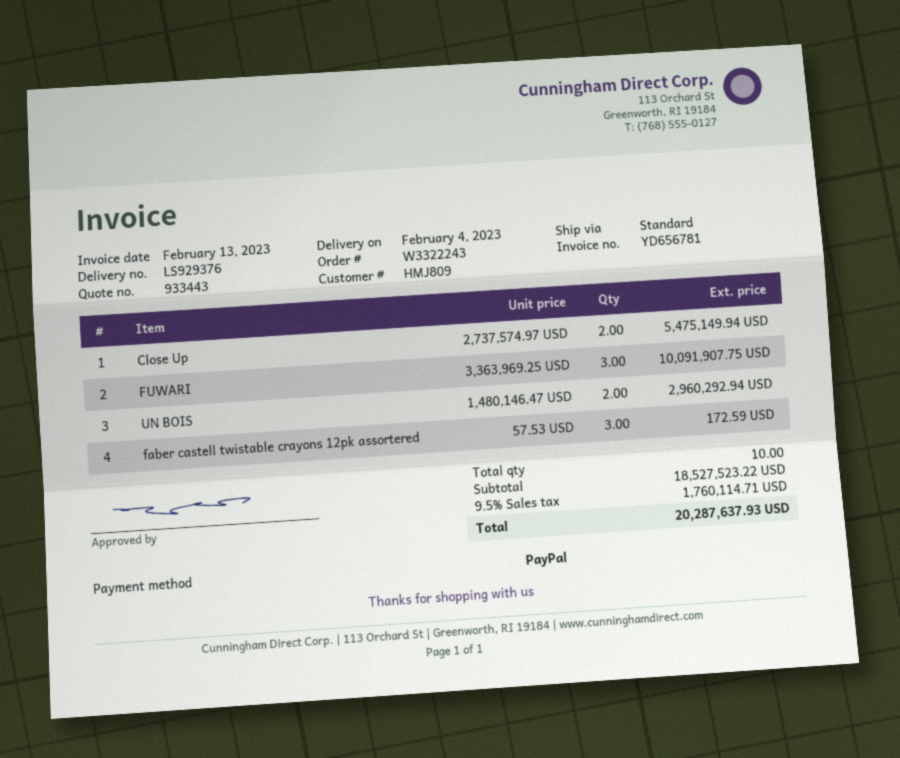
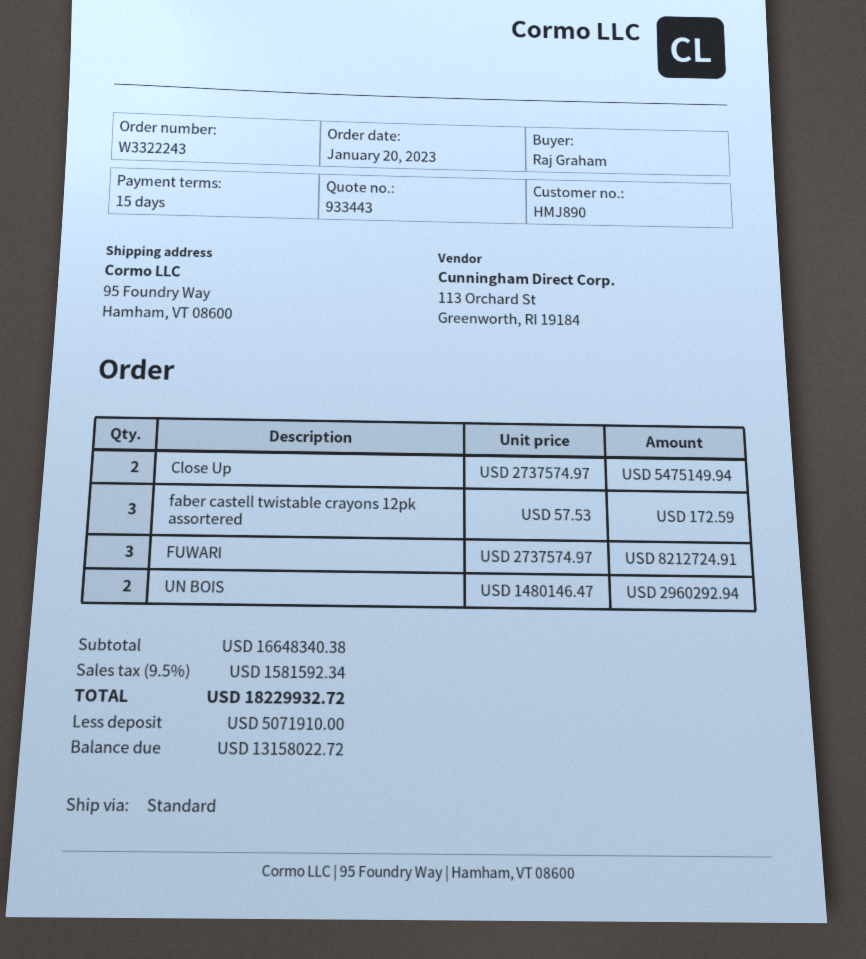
customer number: HMJ809 -> HMJ890
FUWARI: 3 x 3363969.25 = 10091907.75 -> 3 x 2737574.97 = 8212724.91
subtotal: 18527523.22 -> 16648340.38
tax: 9.5% = 1760114.71 -> 9.5% = 1581592.34
total: 20287637.93 -> 18229932.72

